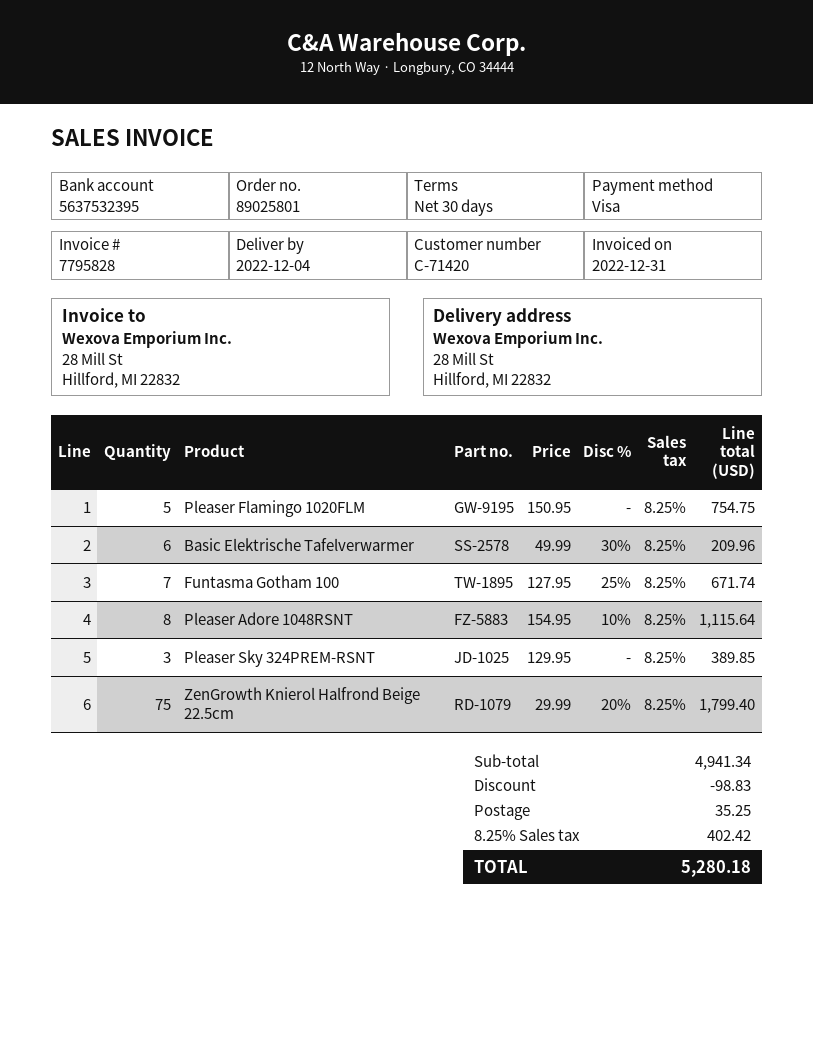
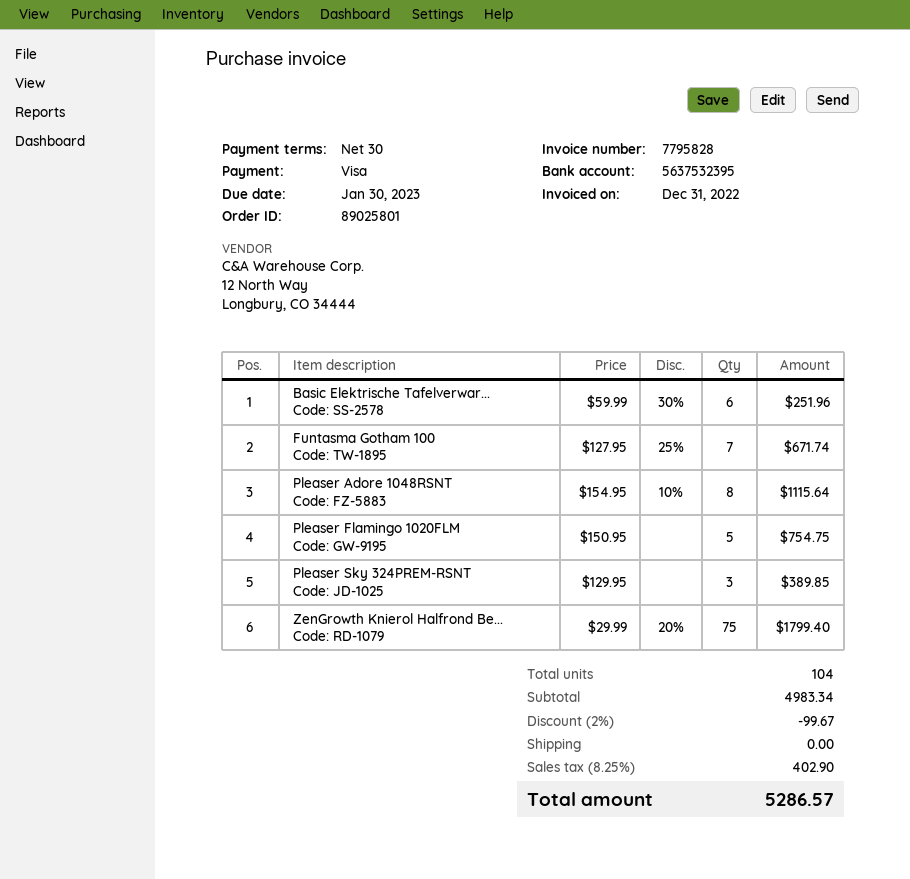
Basic Elektrische Tafelverwarmer: 6 x 49.99 - 30% = 209.96 -> 6 x 59.99 - 30% = 251.96
subtotal: 4941.34 -> 4983.34
discount: 98.83 -> 99.67
shipping: 35.25 -> 0.00
tax: 8.25% = 402.42 -> 8.25% = 402.90
total: 5280.18 -> 5286.57

